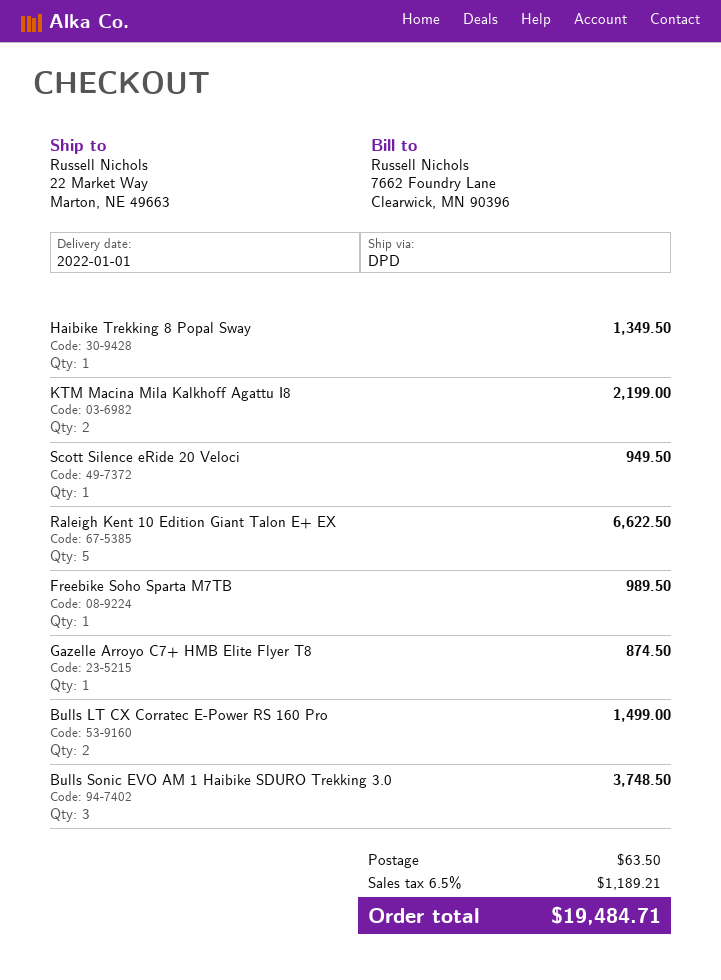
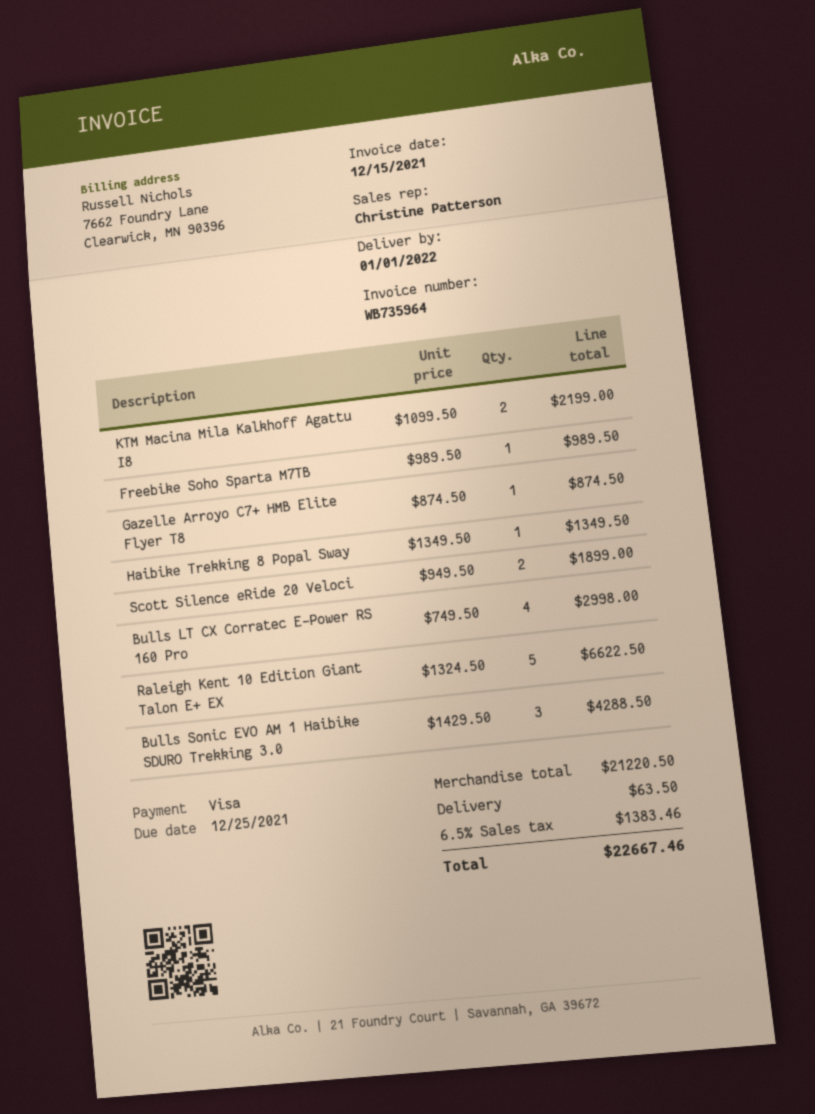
Scott Silence eRide 20 Veloci: 1 for 949.50 -> 2 for 1899.00
Bulls LT CX Corratec E-Power RS 160 Pro: 2 for 1499.00 -> 4 for 2998.00
Bulls Sonic EVO AM 1 Haibike SDURO Trekking 3.0: 3 for 3748.50 -> 3 for 4288.50
tax: 6.5% = 1189.21 -> 6.5% = 1383.46
total: 19484.71 -> 22667.46

